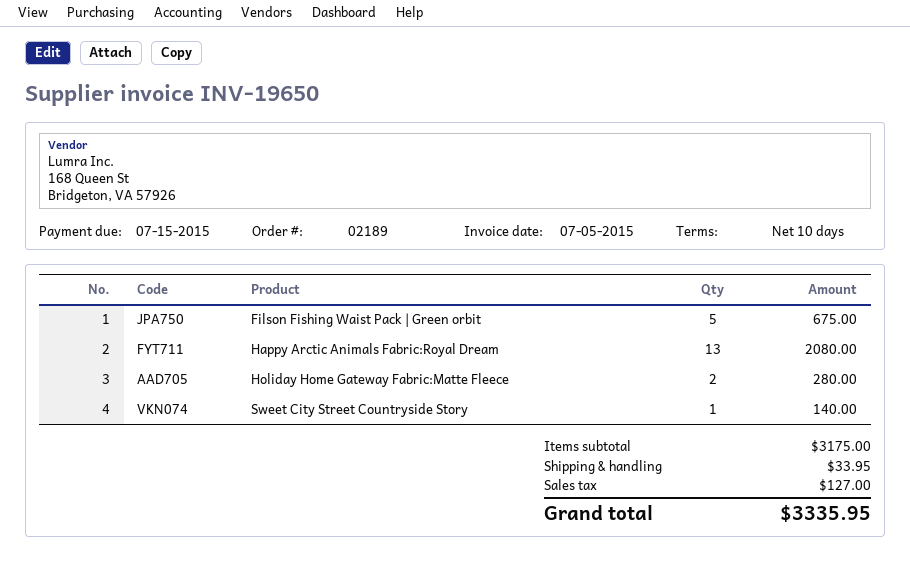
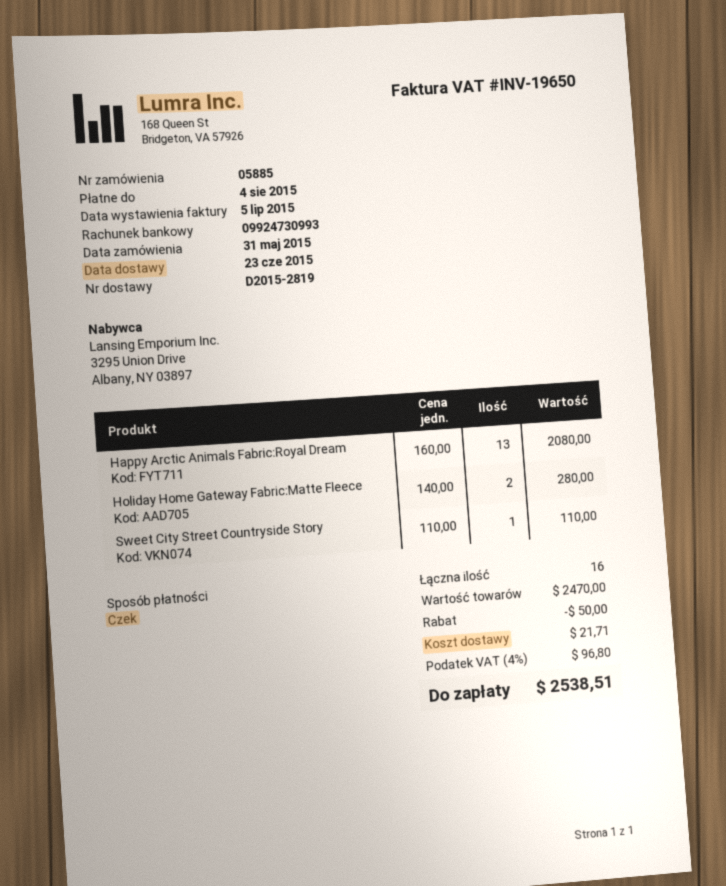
order number: 02189 -> 05885
due date: 2015-07-15 -> 2015-08-04
Filson Fishing Waist Pack | Green orbit: 5 for 675.00 -> none
Sweet City Street Countryside Story: 1 for 140.00 -> 1 for 110.00
subtotal: 3175.00 -> 2470.00
discount: none -> 50.00
shipping: 33.95 -> 21.71
tax: 127.00 -> 96.80
total: 3335.95 -> 2538.51

